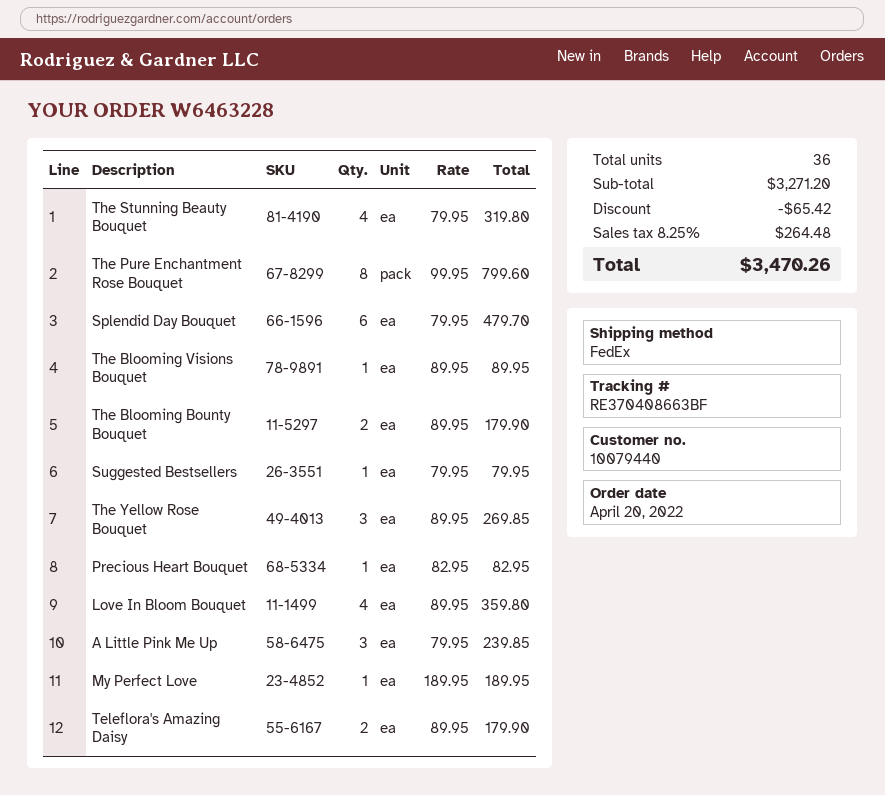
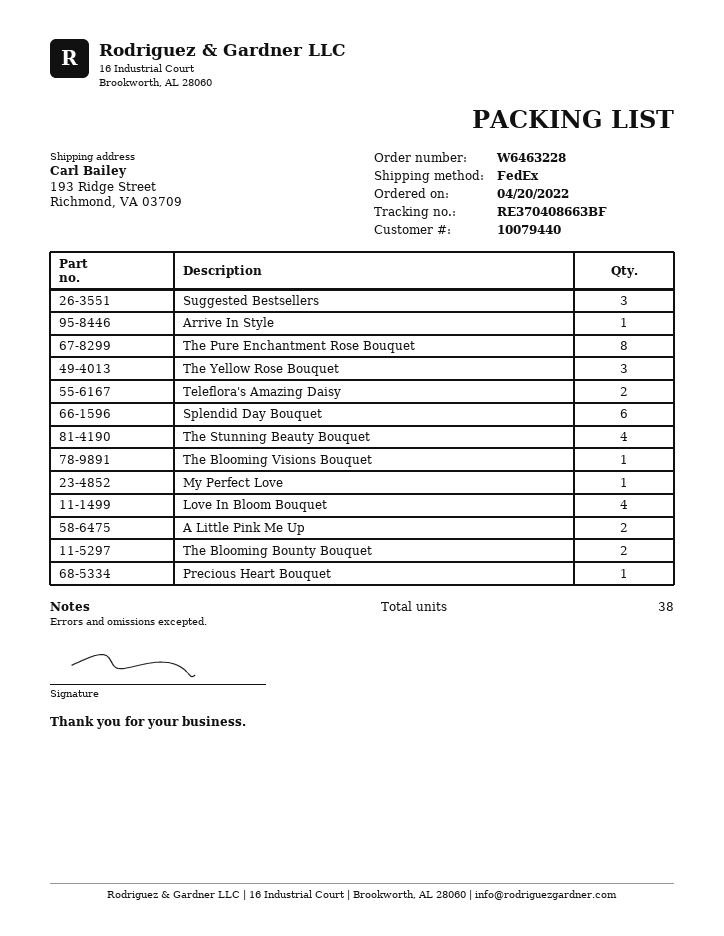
Suggested Bestsellers: 1 -> 3
A Little Pink Me Up: 3 -> 2
Arrive In Style: none -> 1
total quantity: 36 -> 38

